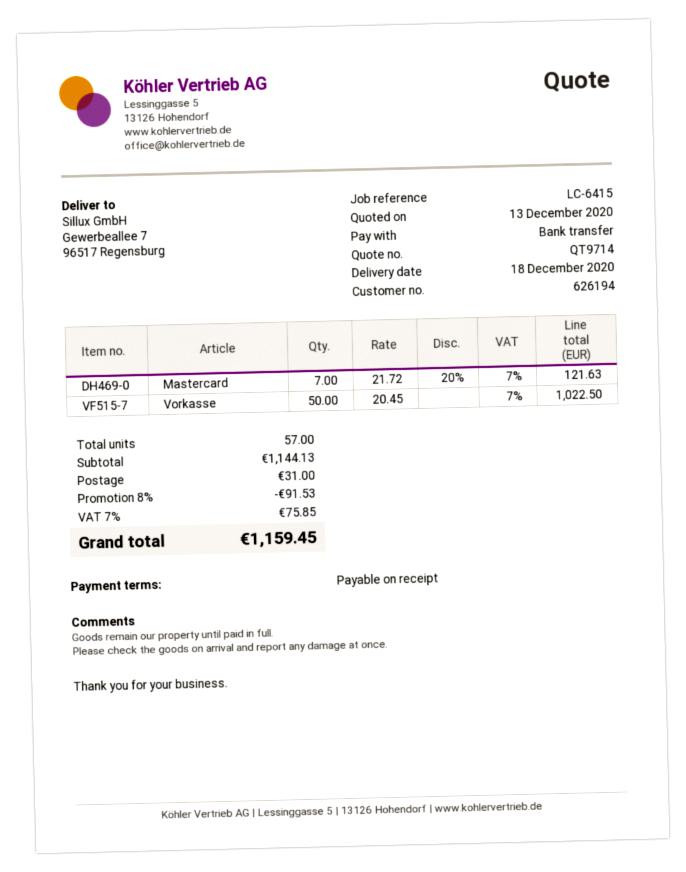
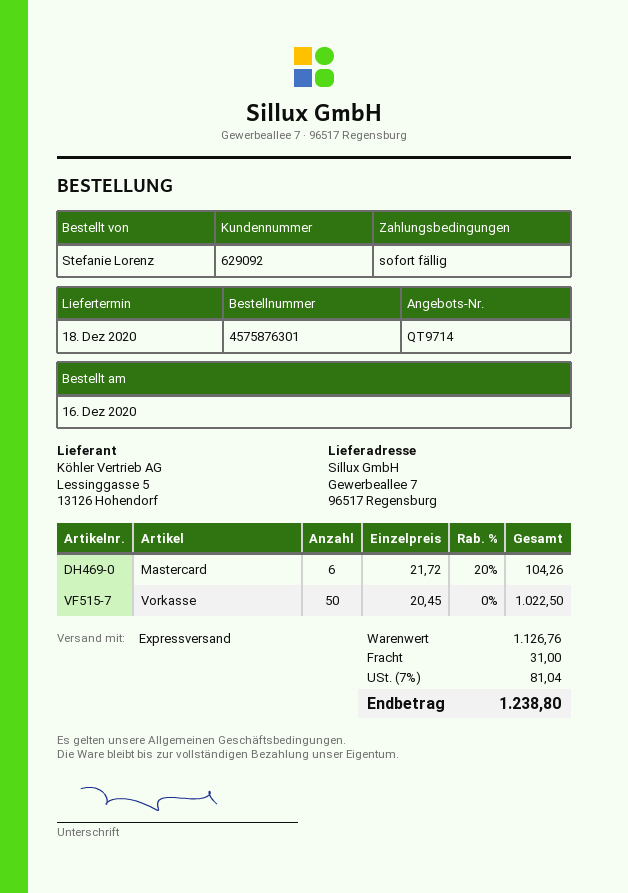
customer number: 626194 -> 629092
Mastercard: 7 x 21.72 - 20% = 121.63 -> 6 x 21.72 - 20% = 104.26
subtotal: 1144.13 -> 1126.76
discount: 8% = 91.53 -> none
tax: 7% = 75.85 -> 7% = 81.04
total: 1159.45 -> 1238.80

